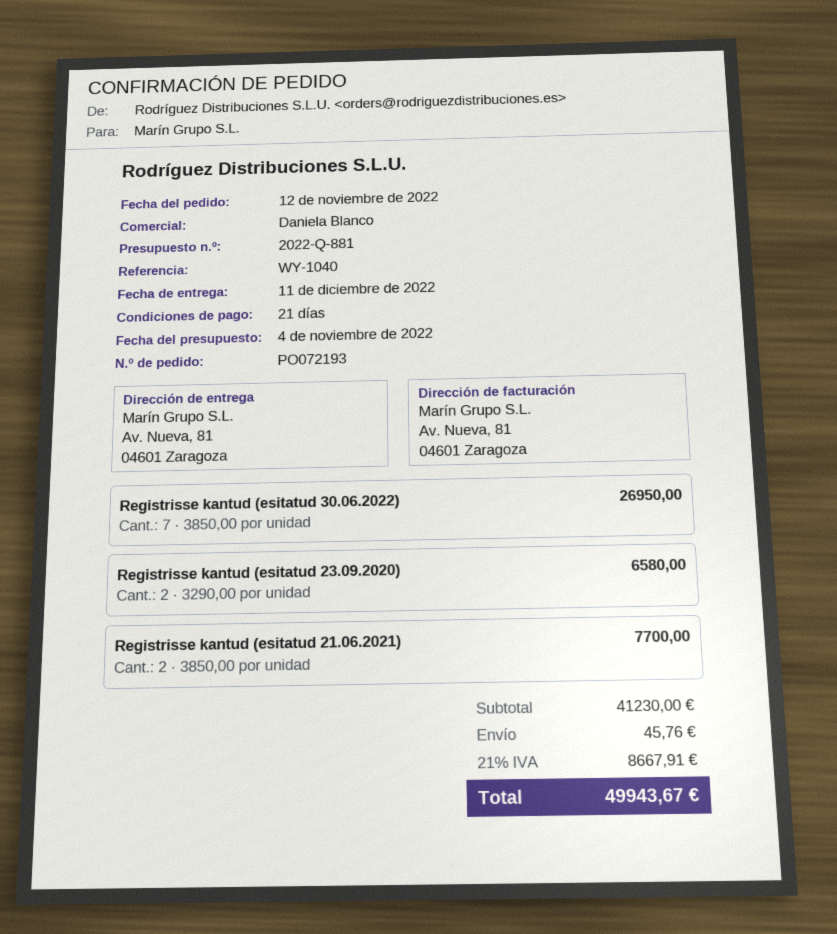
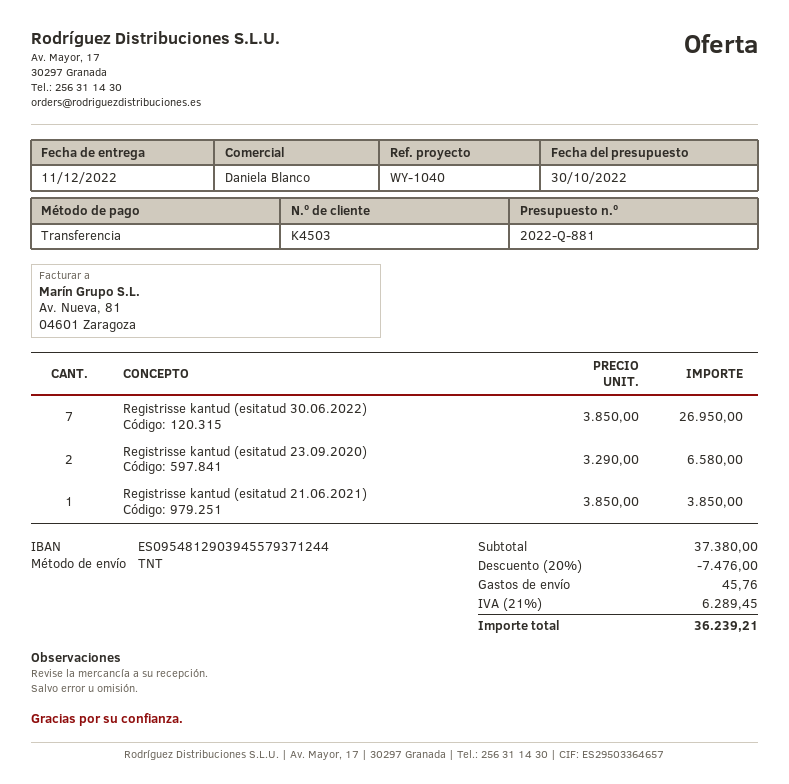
quote date: 2022-11-04 -> 2022-10-30
Registrisse kantud (esitatud 21.06.2021): 2 x 3850.00 = 7700.00 -> 1 x 3850.00 = 3850.00
subtotal: 41230.00 -> 37380.00
discount: none -> 20% = 7476.00
tax: 21% = 8667.91 -> 21% = 6289.45
total: 49943.67 -> 36239.21

